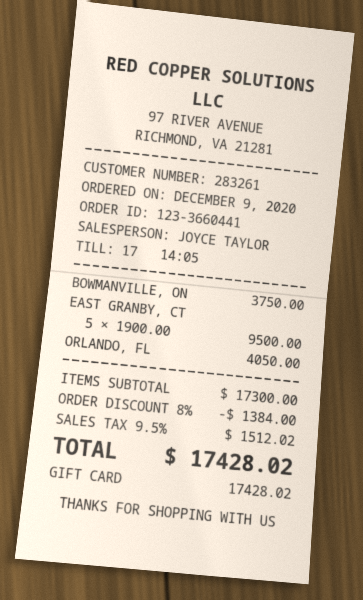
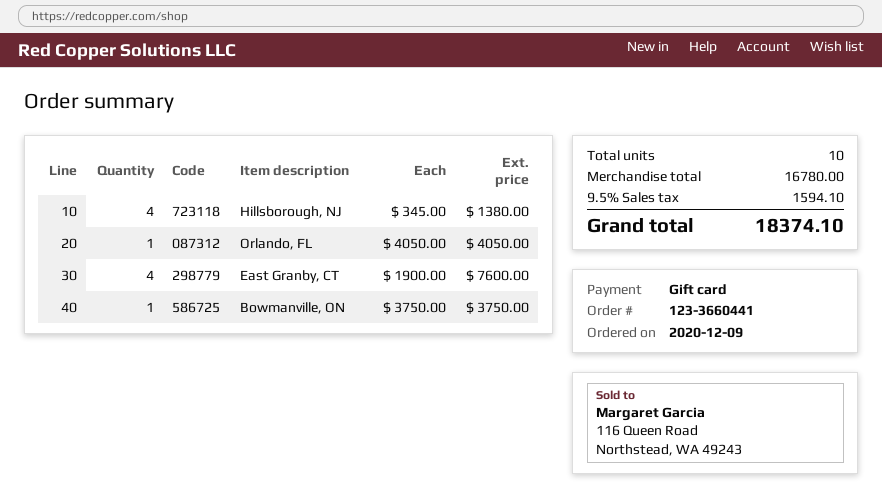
EAST GRANBY, CT: 5 x 1900.00 = 9500.00 -> 4 x 1900.00 = 7600.00
Hillsborough, NJ: none -> 4 x 345.00 = 1380.00
subtotal: 17300.00 -> 16780.00
discount: 8% = 1384.00 -> none
tax: 9.5% = 1512.02 -> 9.5% = 1594.10
total: 17428.02 -> 18374.10

